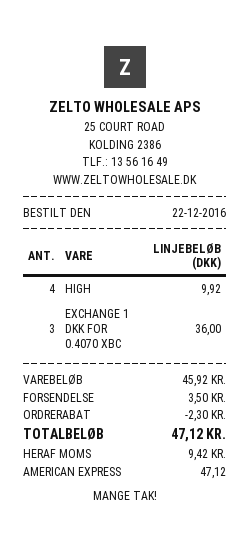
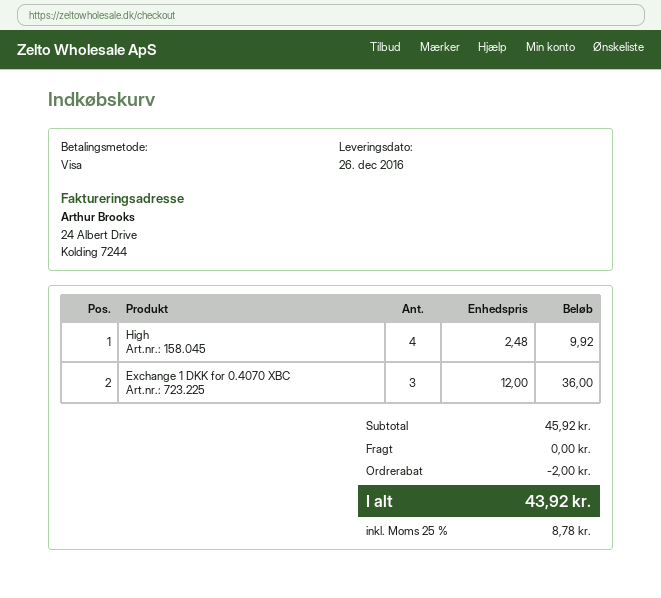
payment method: American Express -> Visa
discount: 2.30 -> 2.00
shipping: 3.50 -> 0.00
tax: 9.42 -> 8.78
total: 47.12 -> 43.92

